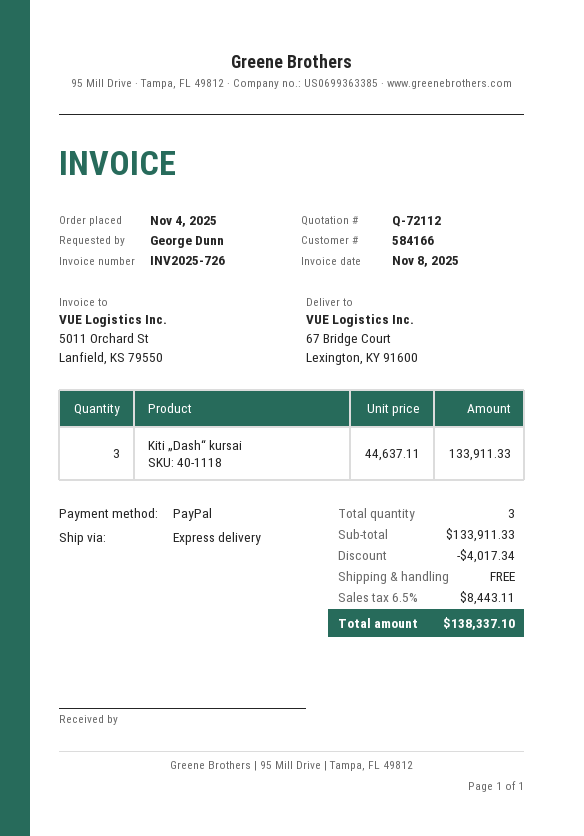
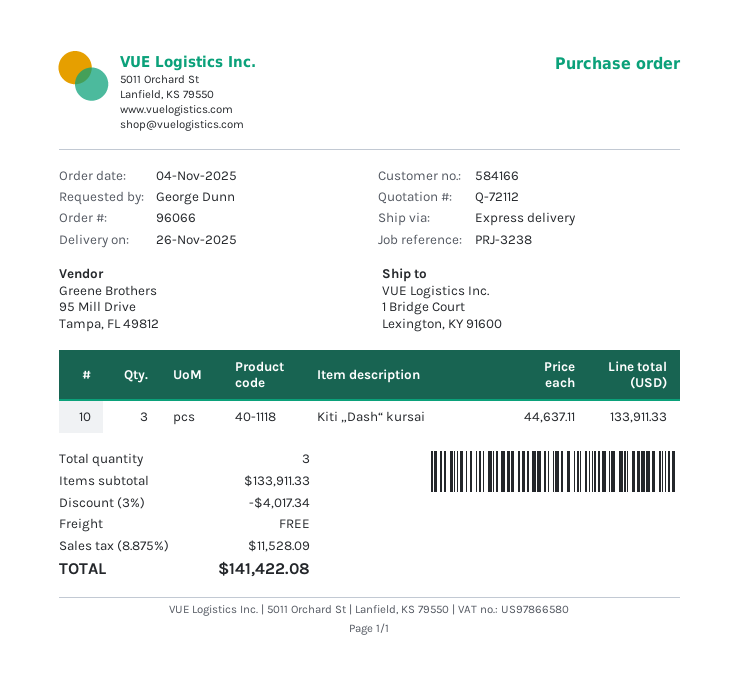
ship to: 67 Bridge Court, Lexington, KY 91600 -> 1 Bridge Court, Lexington, KY 91600
tax: 6.5% = 8443.11 -> 8.875% = 11528.09
total: 138337.10 -> 141422.08

